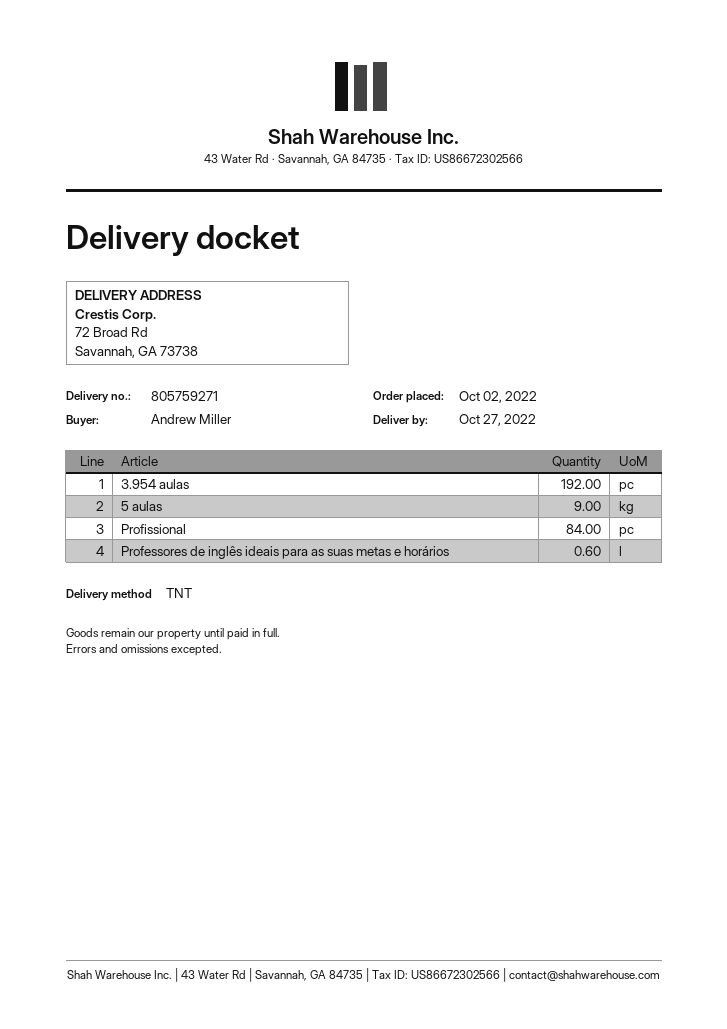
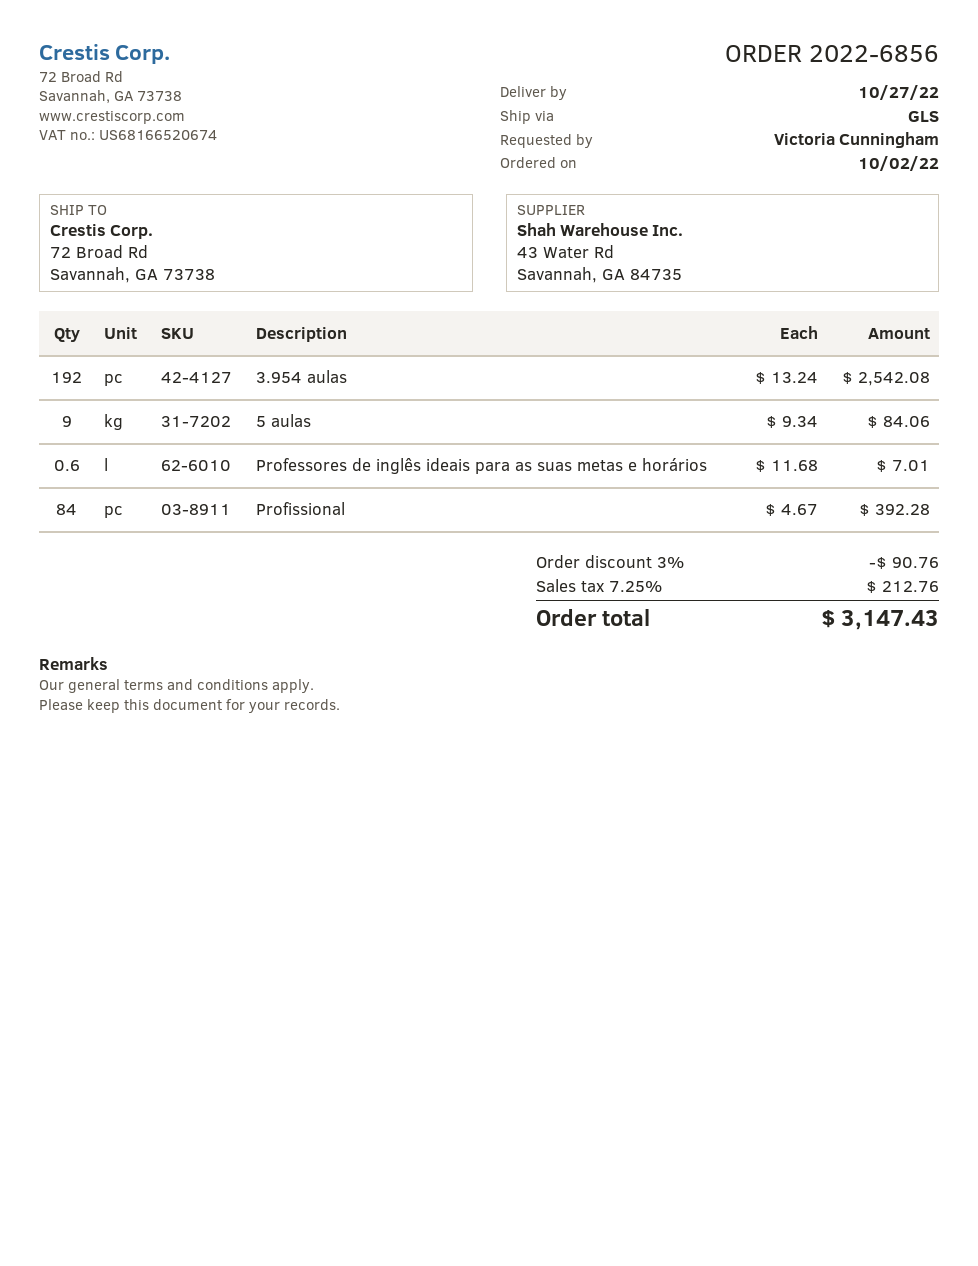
ordered by: Andrew Miller -> Victoria Cunningham
shipping method: TNT -> GLS

